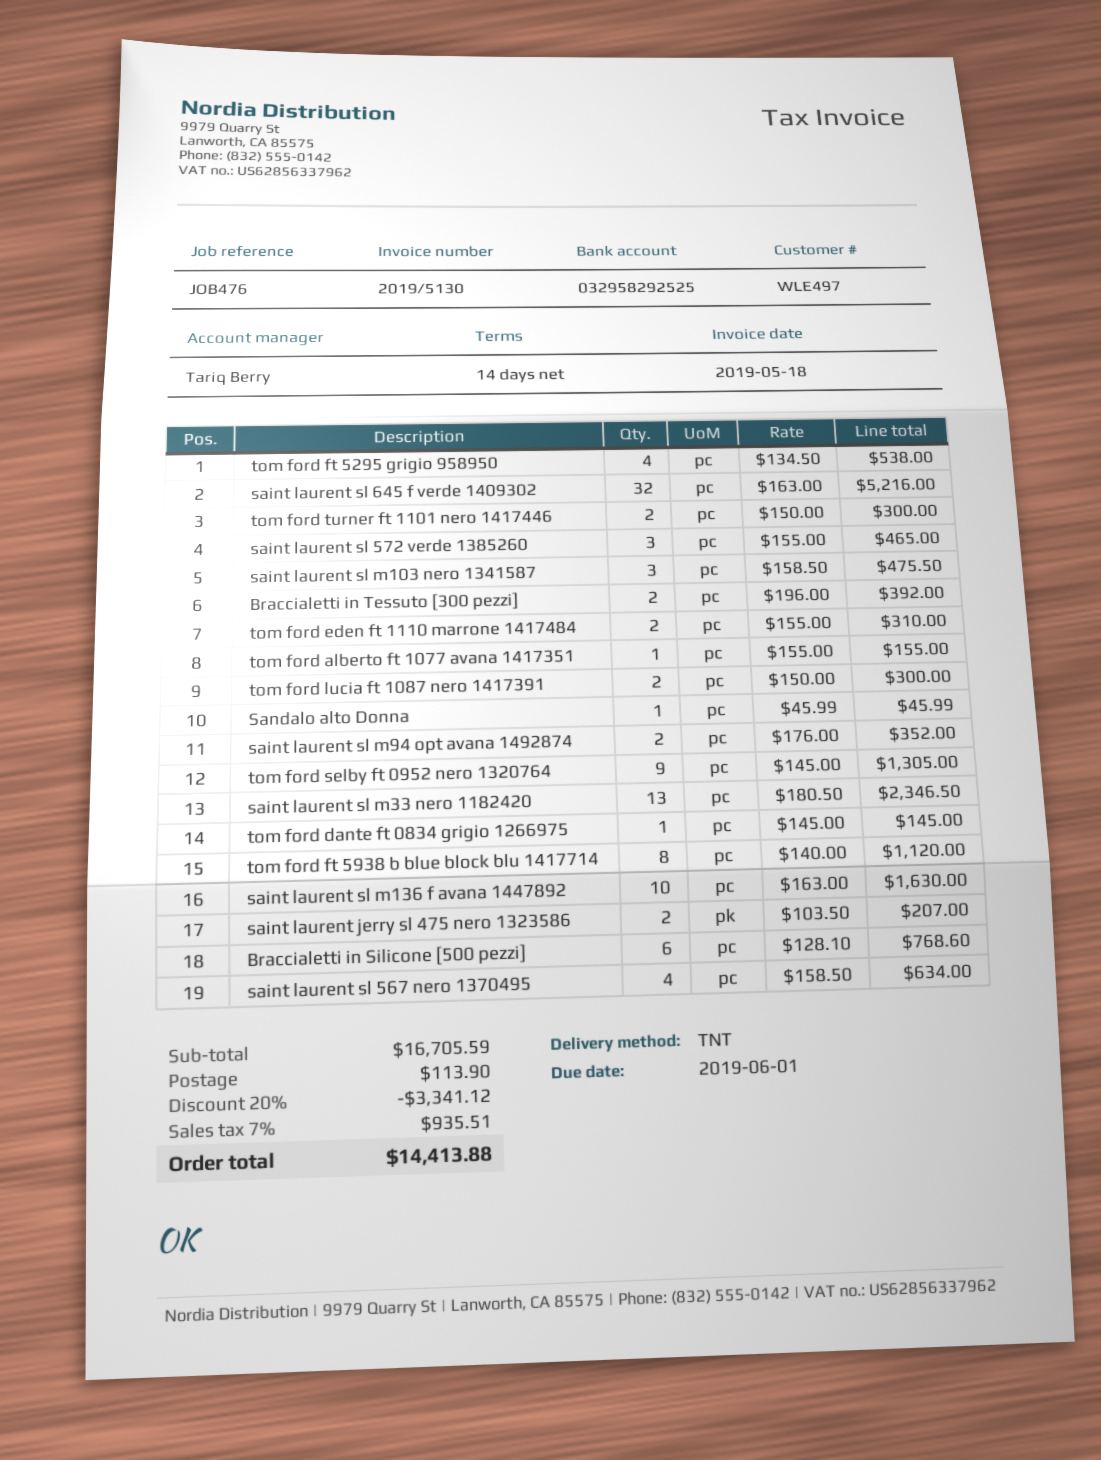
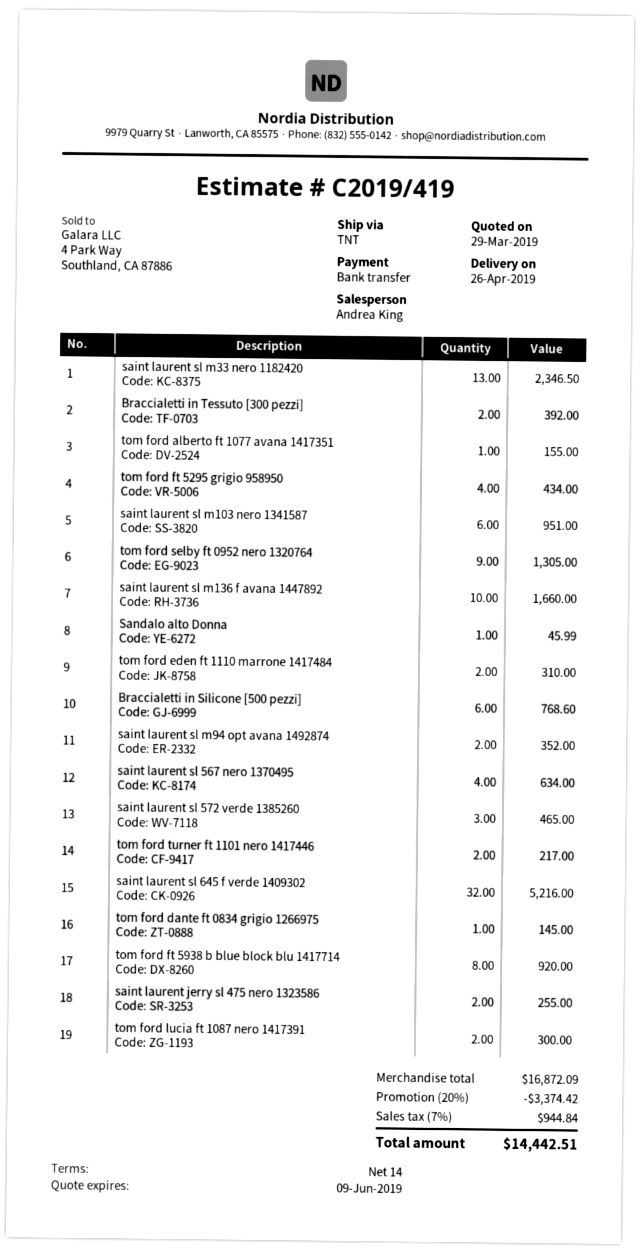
sales rep: Tariq Berry -> Andrea King
tom ford ft 5295 grigio 958950: 4 for 538.00 -> 4 for 434.00
tom ford turner ft 1101 nero 1417446: 2 for 300.00 -> 2 for 217.00
saint laurent sl m103 nero 1341587: 3 for 475.50 -> 6 for 951.00
tom ford ft 5938 b blue block blu 1417714: 8 for 1120.00 -> 8 for 920.00
saint laurent sl m136 f avana 1447892: 10 for 1630.00 -> 10 for 1660.00
saint laurent jerry sl 475 nero 1323586: 2 for 207.00 -> 2 for 255.00
subtotal: 16705.59 -> 16872.09
discount: 20% = 3341.12 -> 20% = 3374.42
shipping: 113.90 -> none
tax: 7% = 935.51 -> 7% = 944.84
total: 14413.88 -> 14442.51

